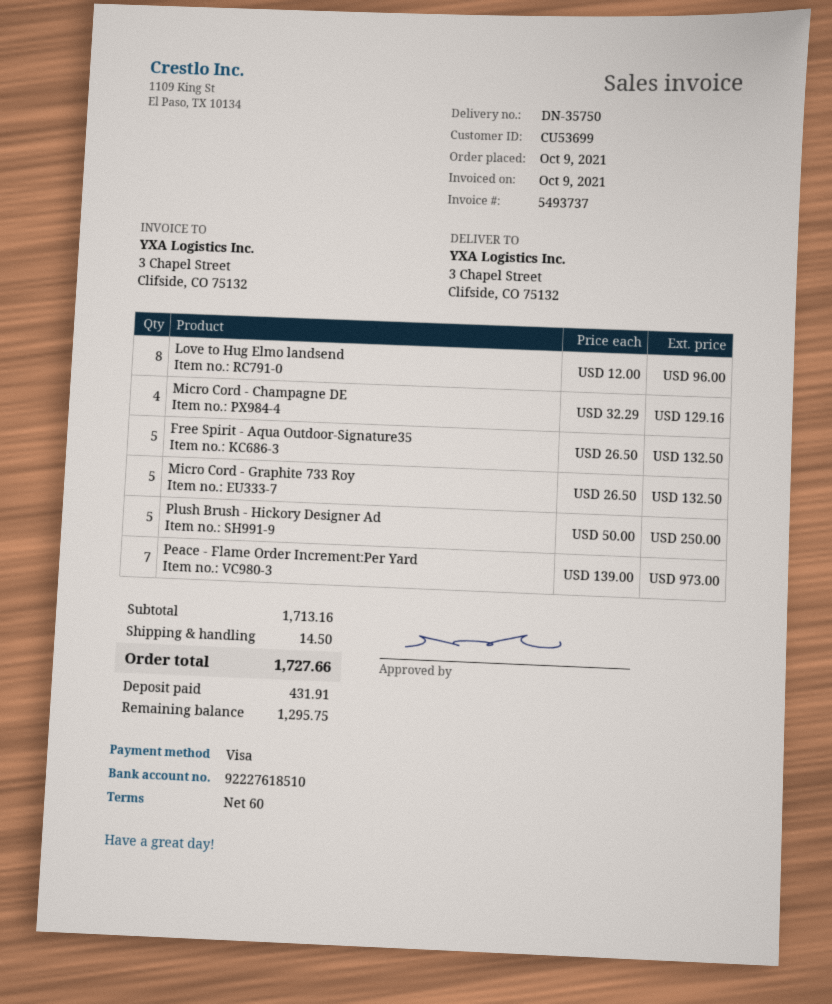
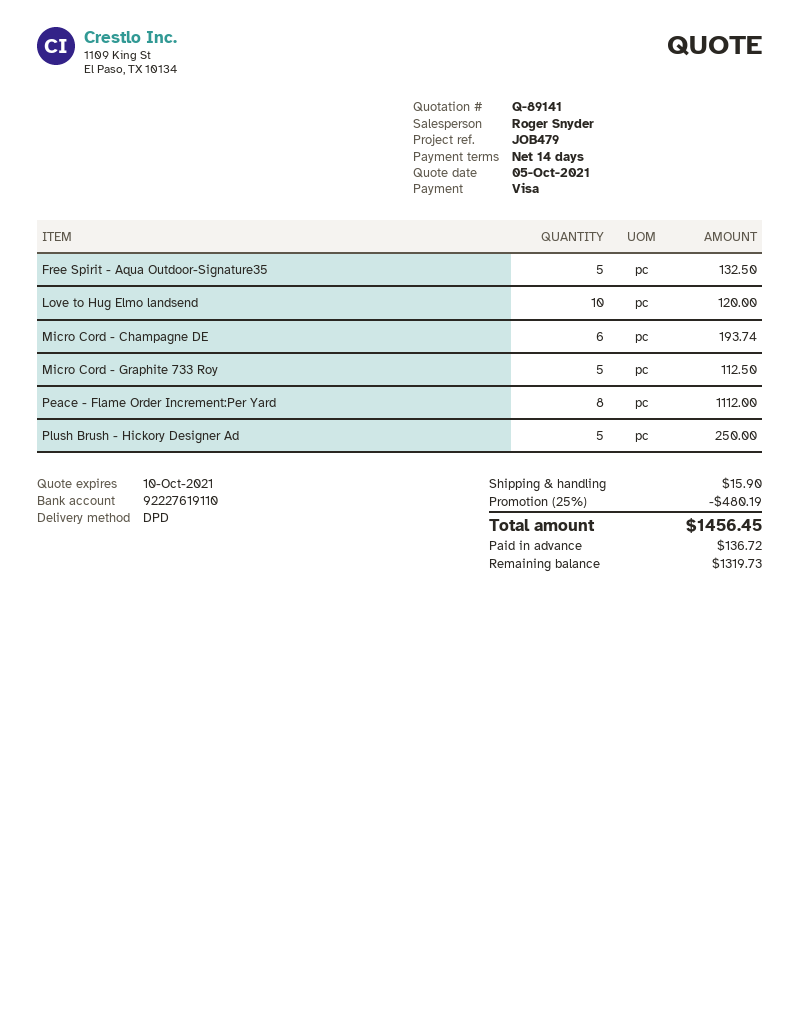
payment terms: 60 days -> 14 days
bank account: 92227618510 -> 92227619110
Love to Hug Elmo landsend: 8 for 96.00 -> 10 for 120.00
Micro Cord - Champagne DE: 4 for 129.16 -> 6 for 193.74
Micro Cord - Graphite 733 Roy: 5 for 132.50 -> 5 for 112.50
Peace - Flame Order Increment:Per Yard: 7 for 973.00 -> 8 for 1112.00
discount: none -> 25% = 480.19
shipping: 14.50 -> 15.90
total: 1727.66 -> 1456.45
deposit: 431.91 -> 136.72
balance: 1295.75 -> 1319.73

